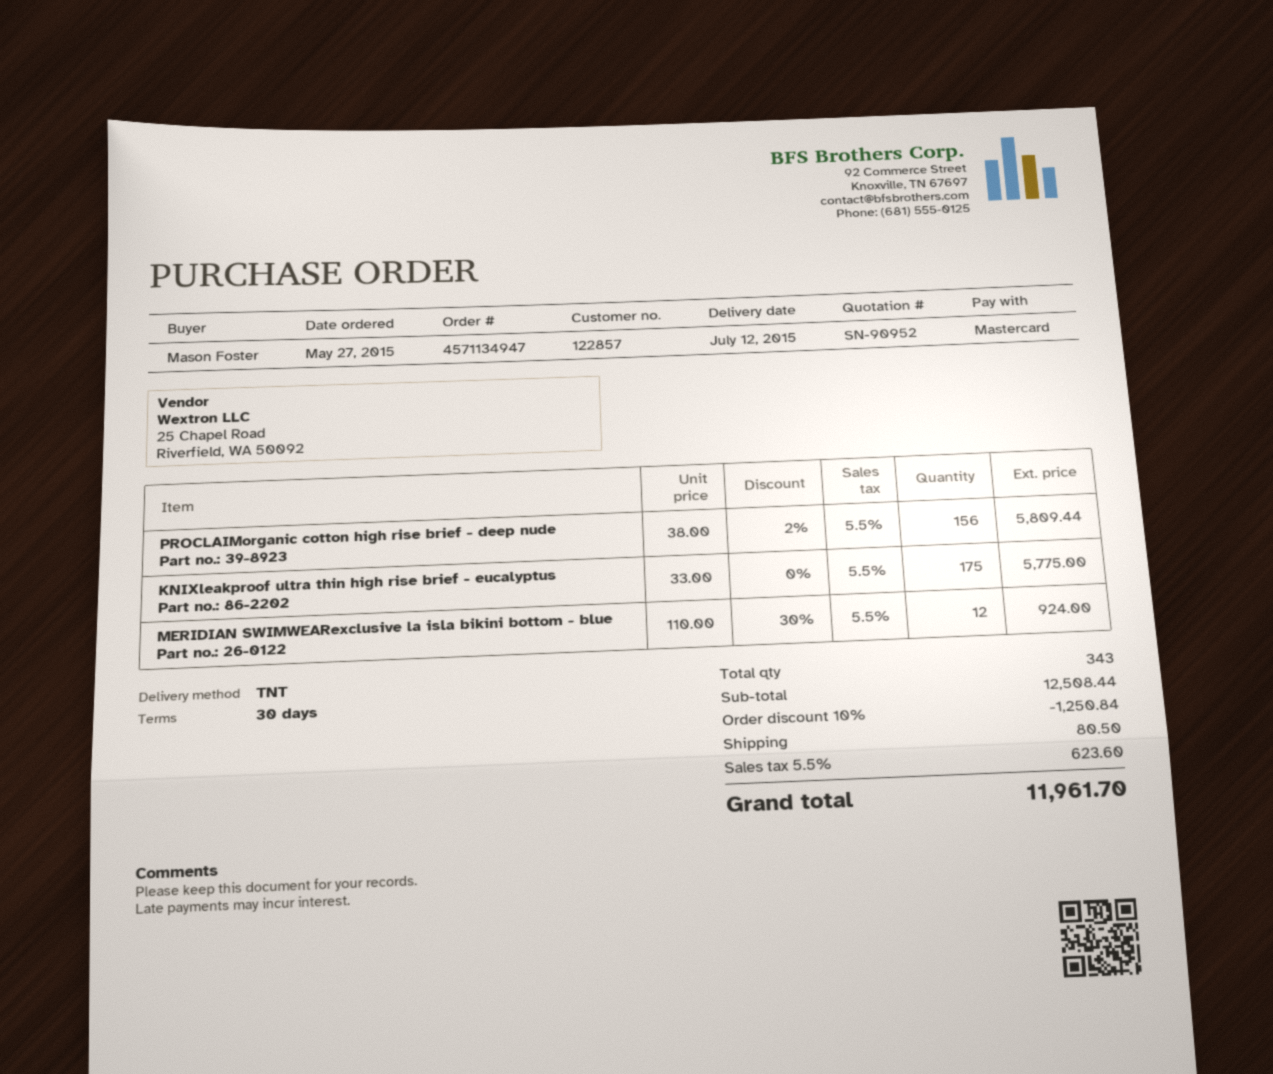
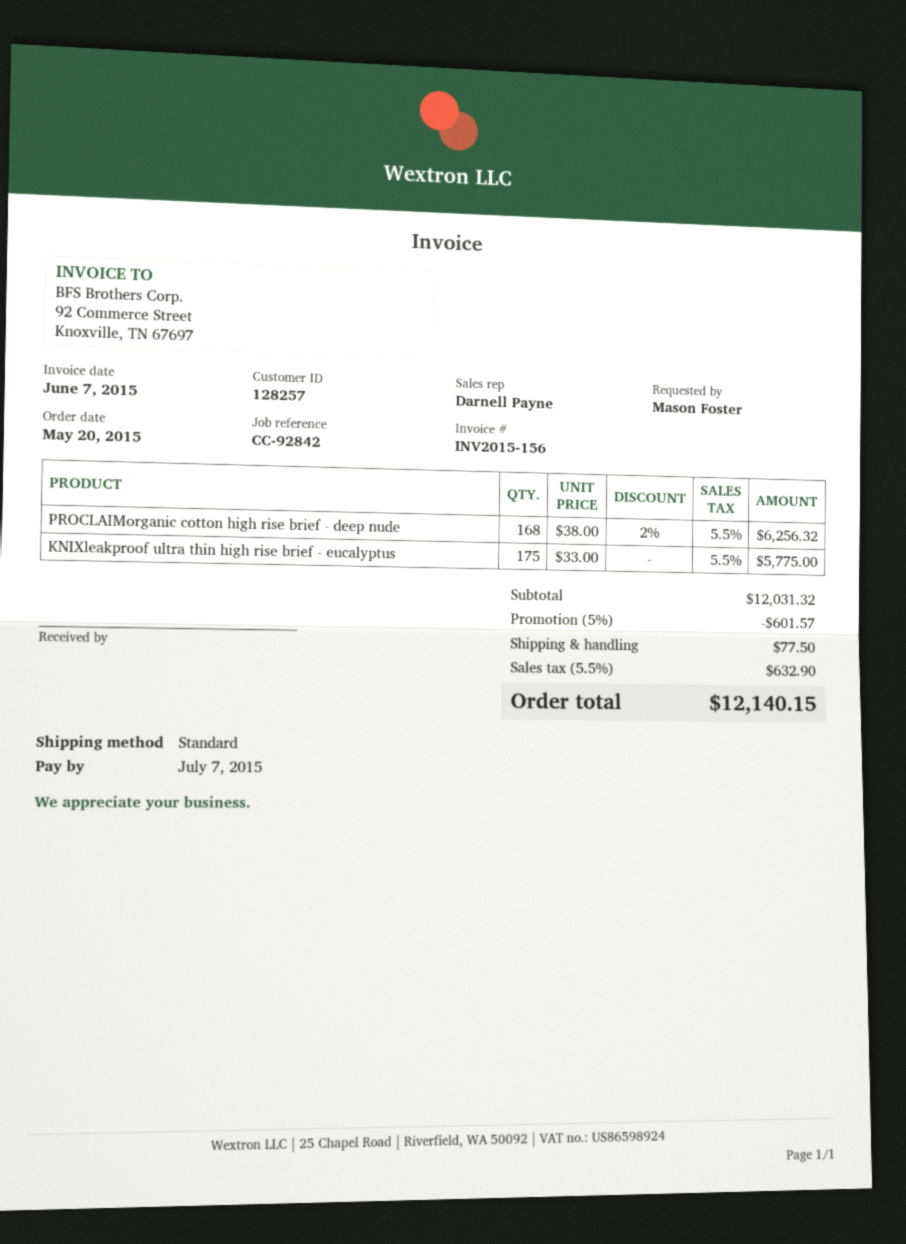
order date: 2015-05-27 -> 2015-05-20
customer number: 122857 -> 128257
shipping method: TNT -> standard
PROCLAIMorganic cotton high rise brief - deep nude: 156 x 38.00 - 2% = 5809.44 -> 168 x 38.00 - 2% = 6256.32
MERIDIAN SWIMWEARexclusive la isla bikini bottom - blue: 12 x 110.00 - 30% = 924.00 -> none
subtotal: 12508.44 -> 12031.32
discount: 10% = 1250.84 -> 5% = 601.57
shipping: 80.50 -> 77.50
tax: 5.5% = 623.60 -> 5.5% = 632.90
total: 11961.70 -> 12140.15

